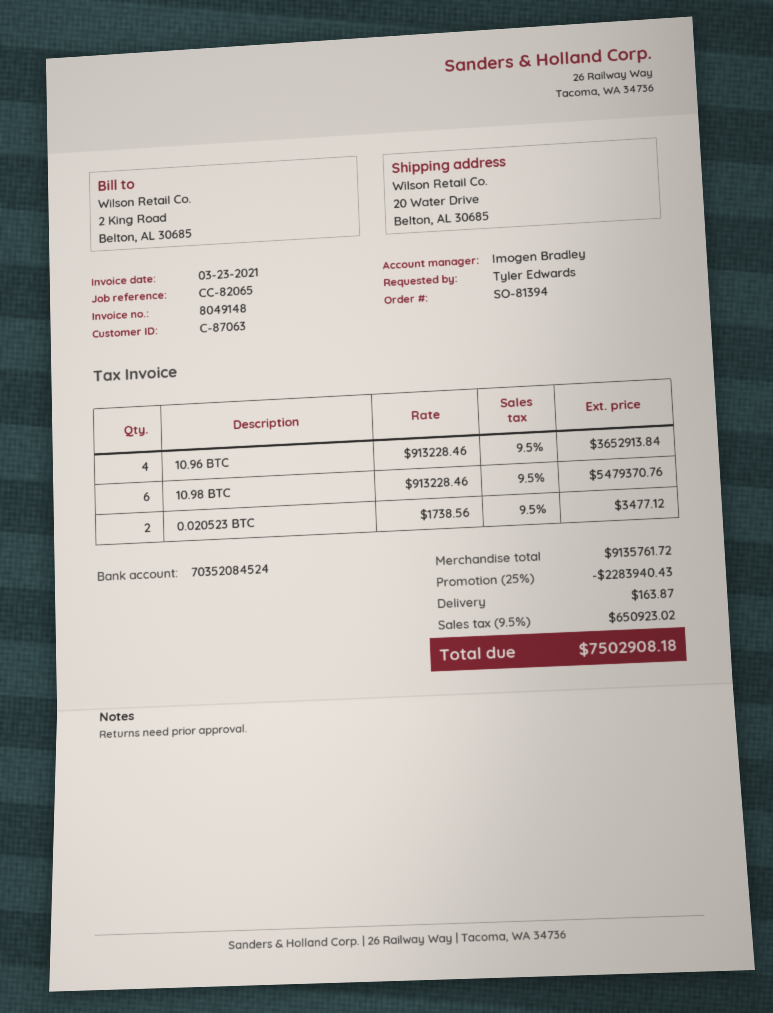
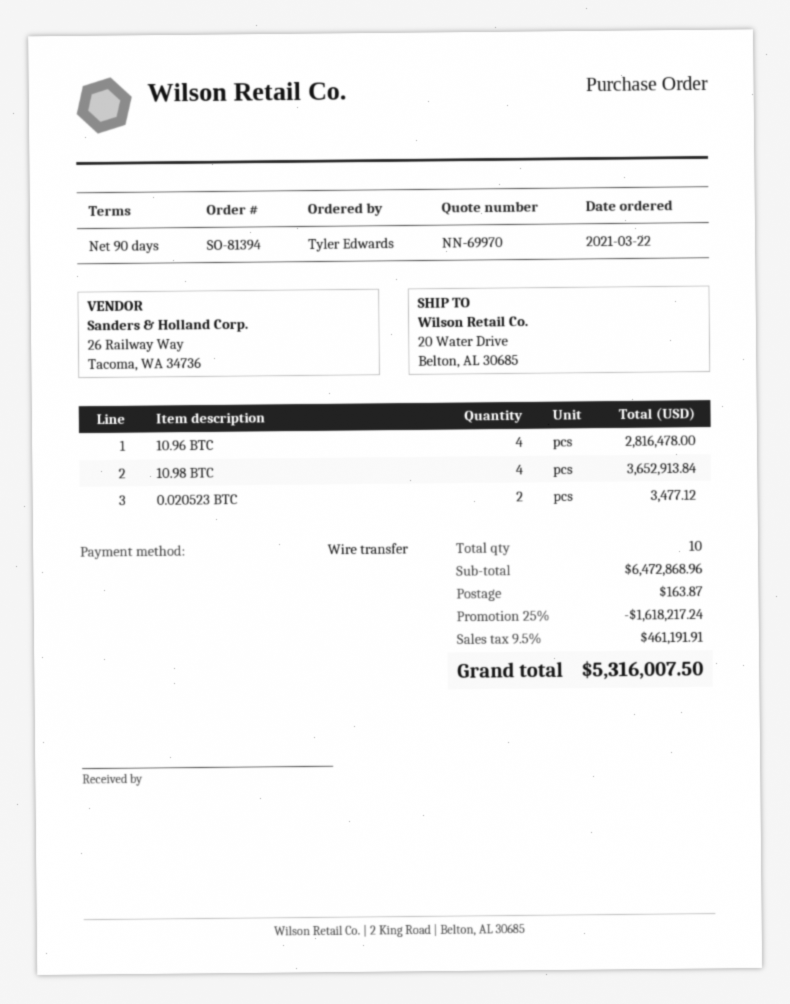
10.96 BTC: 4 for 3652913.84 -> 4 for 2816478.00
10.98 BTC: 6 for 5479370.76 -> 4 for 3652913.84
subtotal: 9135761.72 -> 6472868.96
discount: 25% = 2283940.43 -> 25% = 1618217.24
tax: 9.5% = 650923.02 -> 9.5% = 461191.91
total: 7502908.18 -> 5316007.50

